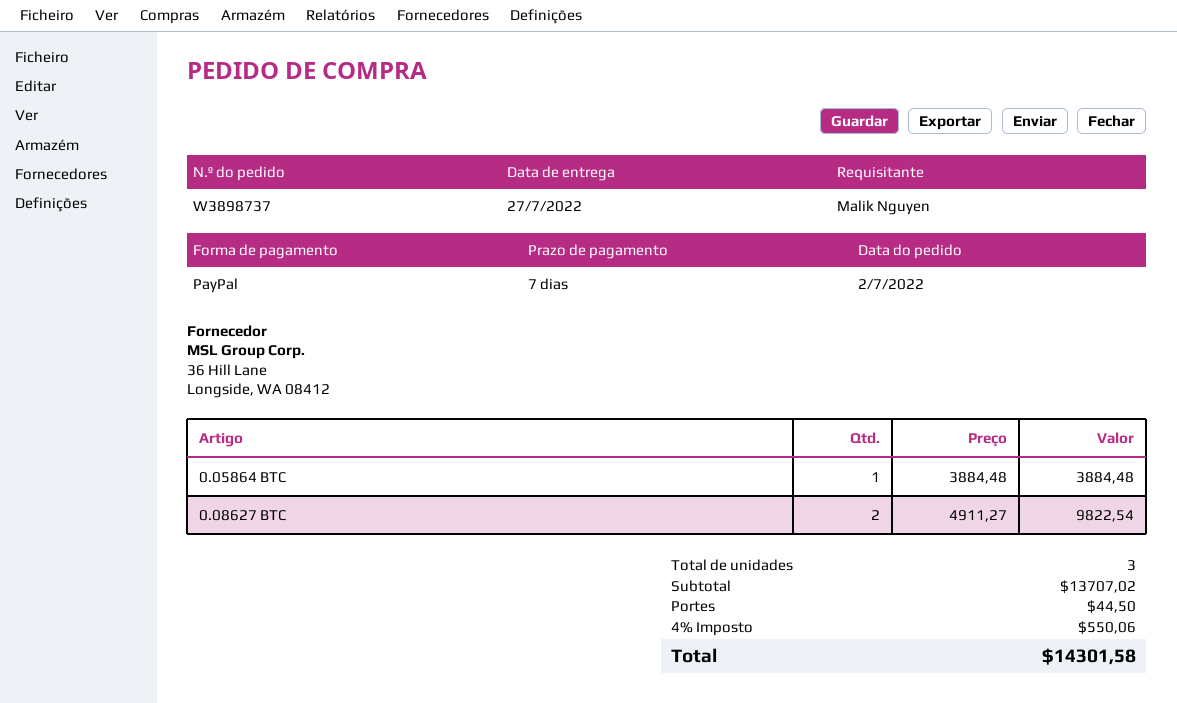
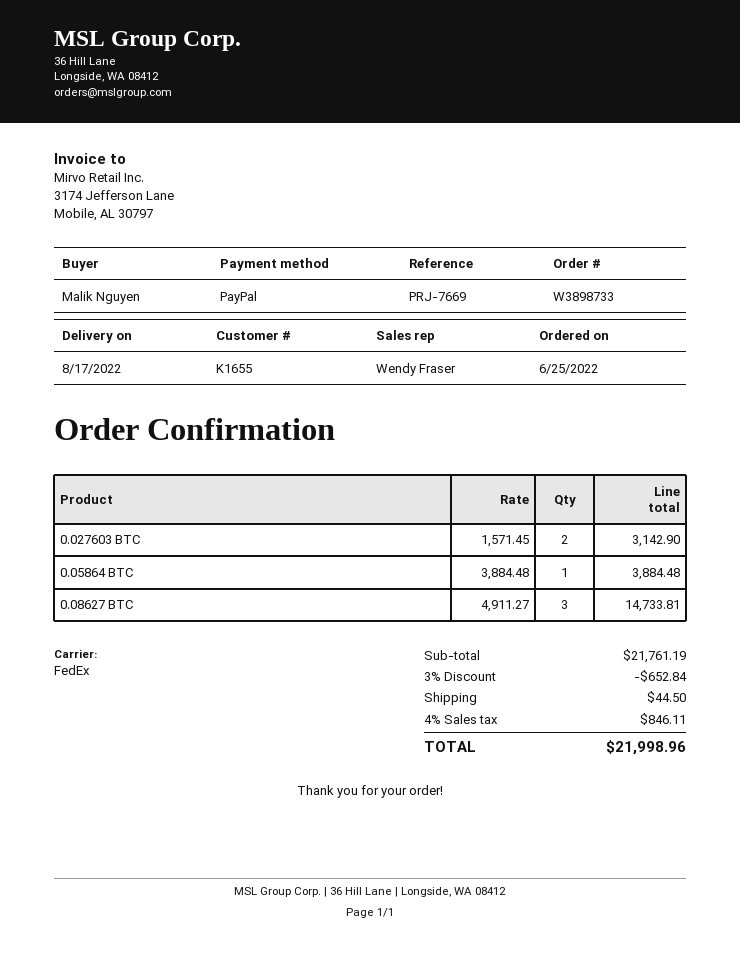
order number: W3898737 -> W3898733
order date: 2022-07-02 -> 2022-06-25
delivery date: 2022-07-27 -> 2022-08-17
0.08627 BTC: 2 x 4911.27 = 9822.54 -> 3 x 4911.27 = 14733.81
0.027603 BTC: none -> 2 x 1571.45 = 3142.90
subtotal: 13707.02 -> 21761.19
discount: none -> 3% = 652.84
tax: 4% = 550.06 -> 4% = 846.11
total: 14301.58 -> 21998.96

